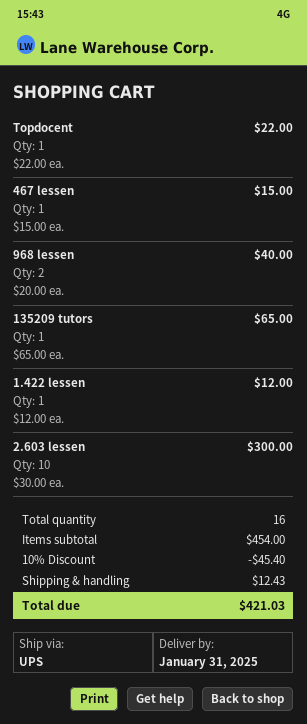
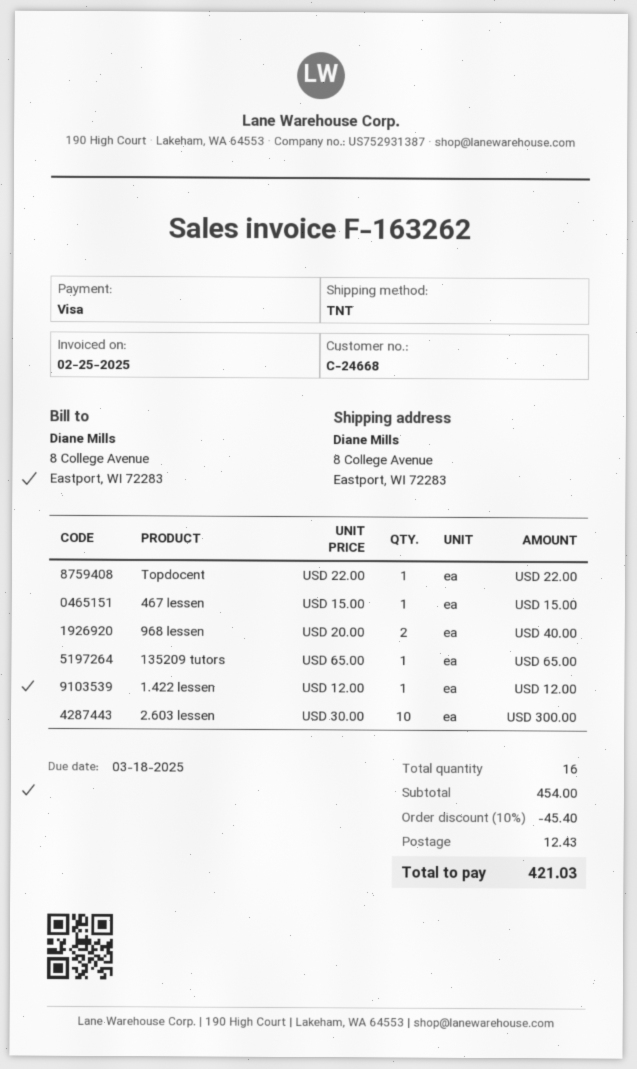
shipping method: UPS -> TNT

